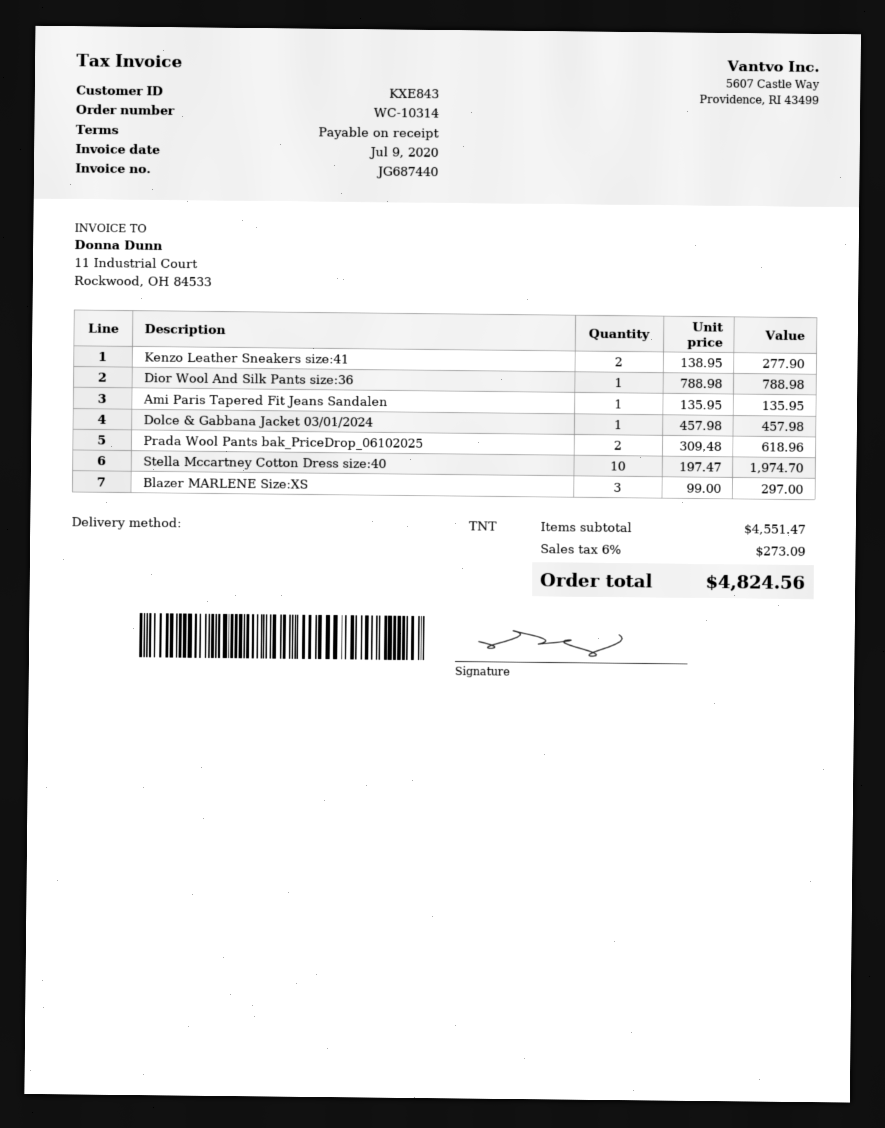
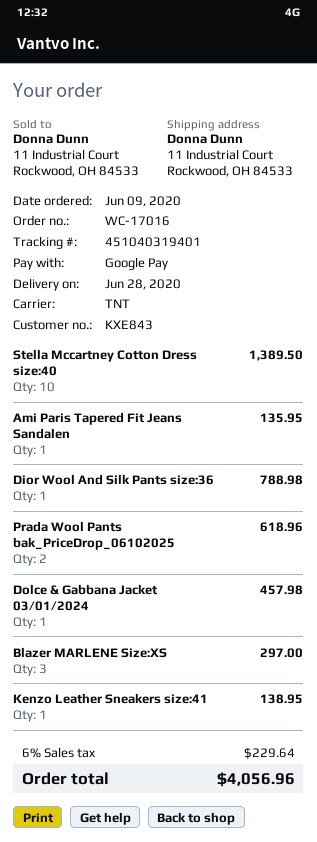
order number: WC-10314 -> WC-17016
Kenzo Leather Sneakers size:41: 2 for 277.90 -> 1 for 138.95
Stella Mccartney Cotton Dress size:40: 10 for 1974.70 -> 10 for 1389.50
tax: 6% = 273.09 -> 6% = 229.64
total: 4824.56 -> 4056.96

